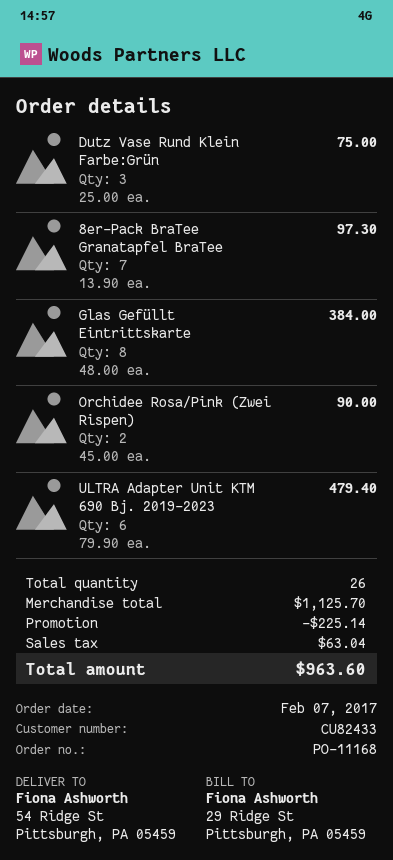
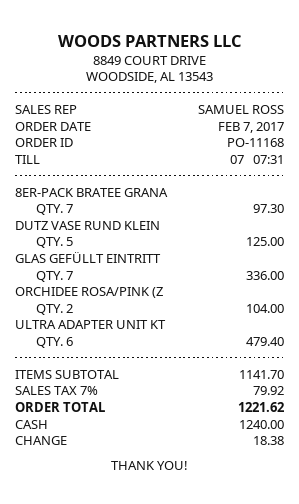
Dutz Vase Rund Klein Farbe:Grün: 3 for 75.00 -> 5 for 125.00
Glas Gefüllt Eintrittskarte: 8 for 384.00 -> 7 for 336.00
Orchidee Rosa/Pink (Zwei Rispen): 2 for 90.00 -> 2 for 104.00
subtotal: 1125.70 -> 1141.70
discount: 225.14 -> none
tax: 63.04 -> 79.92
total: 963.60 -> 1221.62

